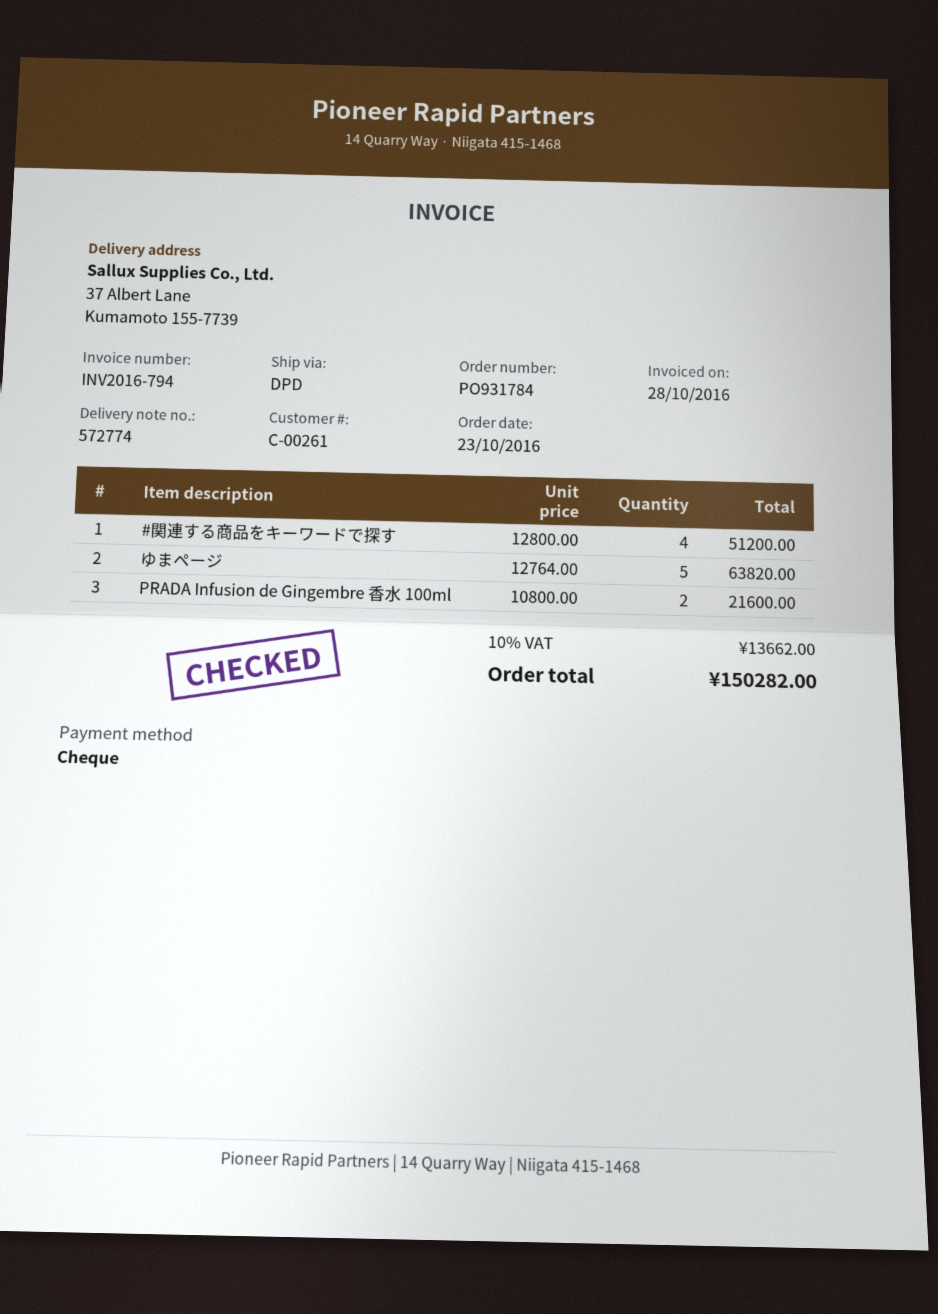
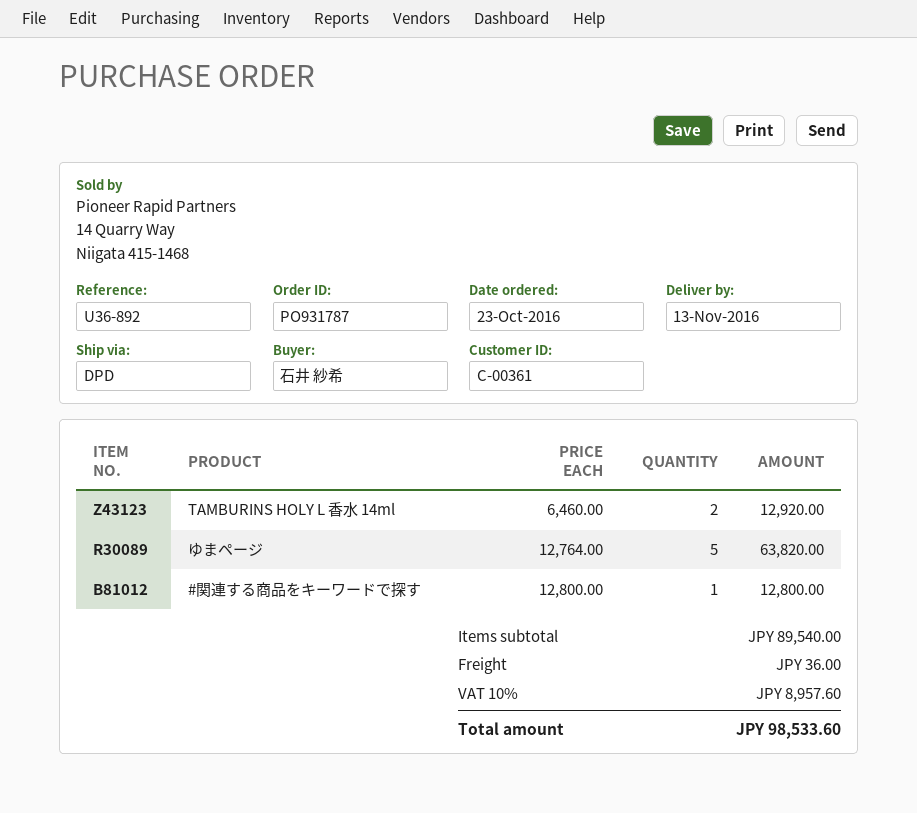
order number: PO931784 -> PO931787
customer number: C-00261 -> C-00361
#関連する商品をキーワードで探す: 4 x 12800.00 = 51200.00 -> 1 x 12800.00 = 12800.00
PRADA Infusion de Gingembre 香水 100ml: 2 x 10800.00 = 21600.00 -> none
TAMBURINS HOLY L 香水 14ml: none -> 2 x 6460.00 = 12920.00
shipping: none -> 36.00
tax: 10% = 13662.00 -> 10% = 8957.60
total: 150282.00 -> 98533.60

